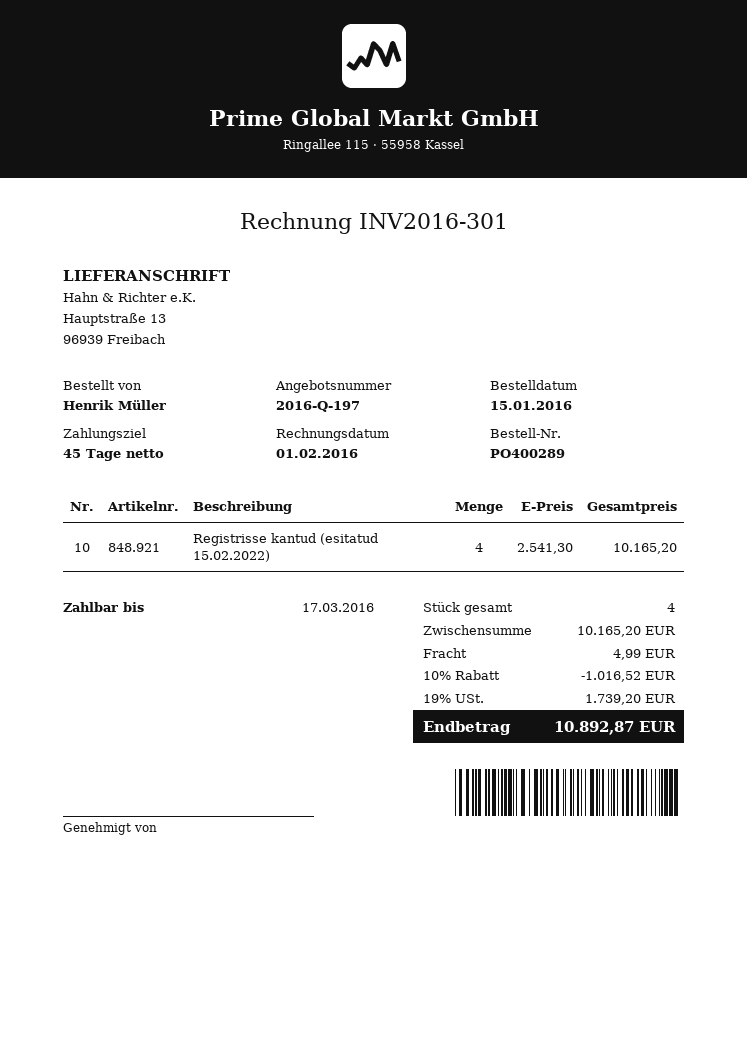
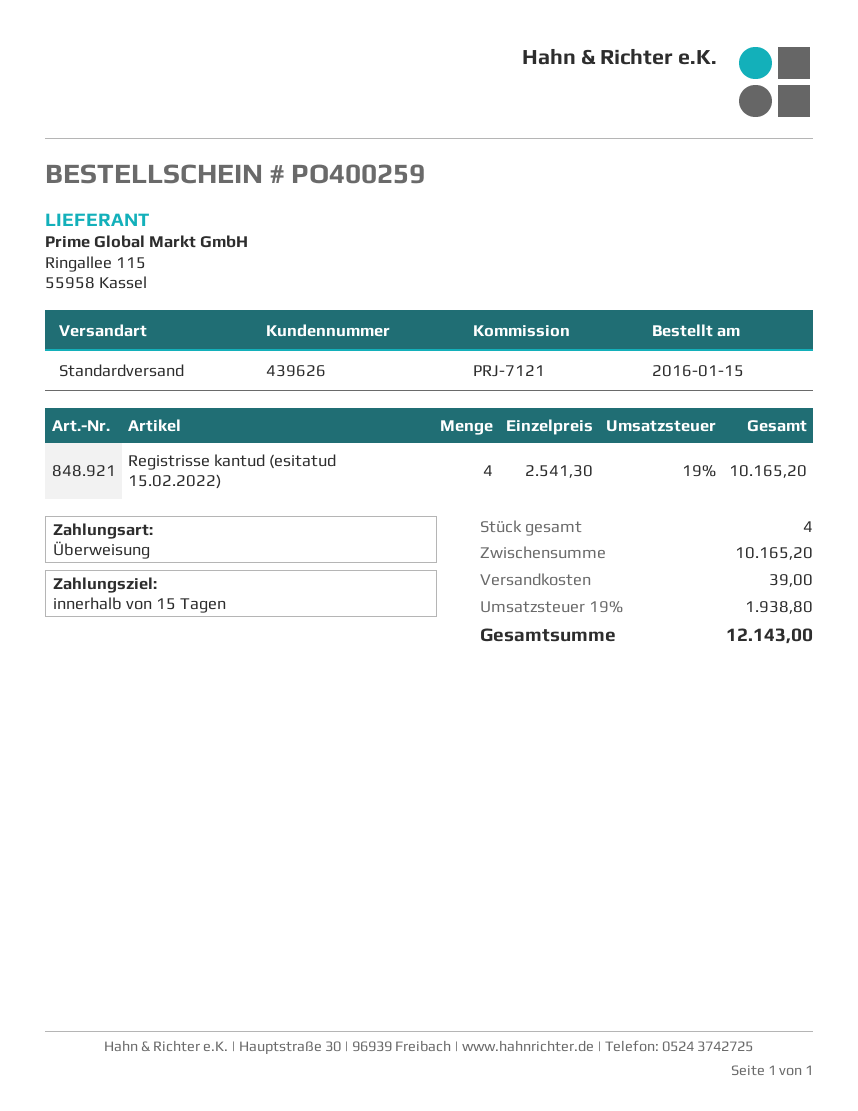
order number: PO400289 -> PO400259
payment terms: 45 days -> 15 days
discount: 10% = 1016.52 -> none
shipping: 4.99 -> 39.00
tax: 19% = 1739.20 -> 19% = 1938.80
total: 10892.87 -> 12143.00

